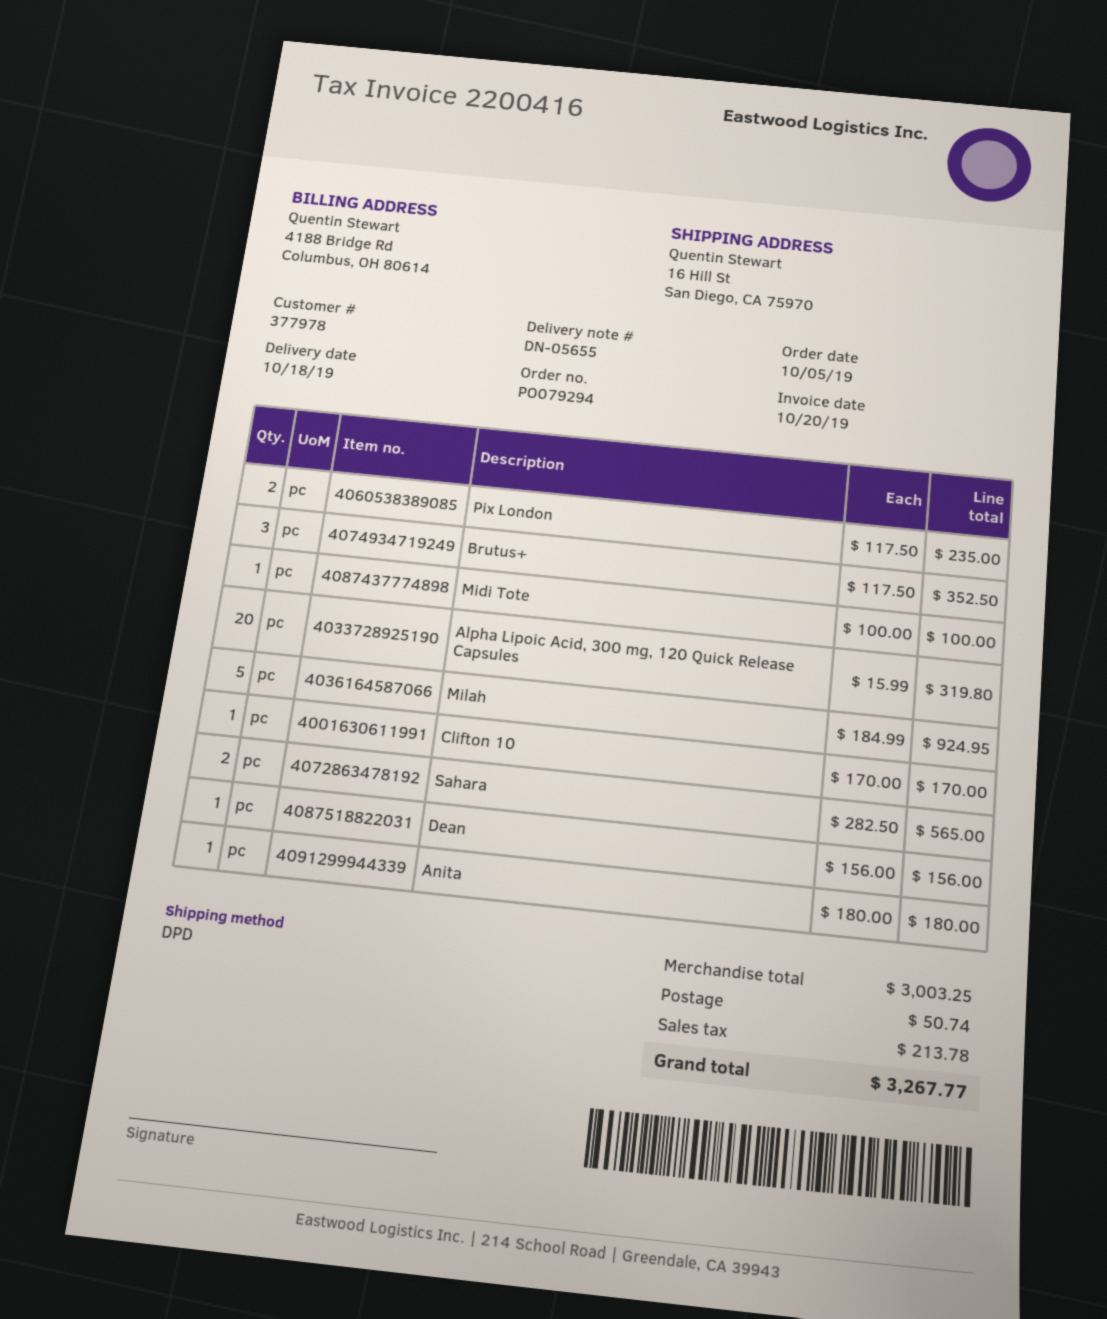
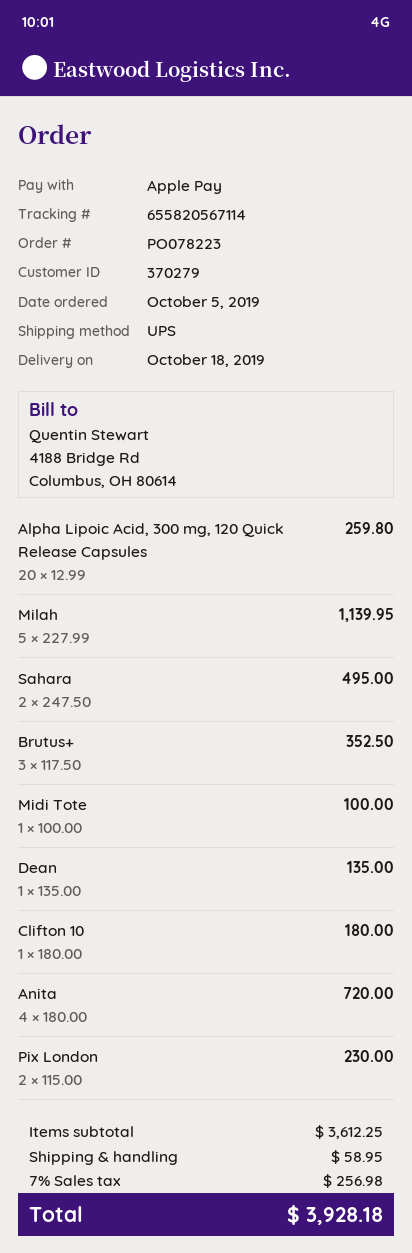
order number: PO079294 -> PO078223
customer number: 377978 -> 370279
shipping method: DPD -> UPS
Pix London: 2 x 117.50 = 235.00 -> 2 x 115.00 = 230.00
Alpha Lipoic Acid, 300 mg, 120 Quick Release Capsules: 20 x 15.99 = 319.80 -> 20 x 12.99 = 259.80
Milah: 5 x 184.99 = 924.95 -> 5 x 227.99 = 1139.95
Clifton 10: 1 x 170.00 = 170.00 -> 1 x 180.00 = 180.00
Sahara: 2 x 282.50 = 565.00 -> 2 x 247.50 = 495.00
Dean: 1 x 156.00 = 156.00 -> 1 x 135.00 = 135.00
Anita: 1 x 180.00 = 180.00 -> 4 x 180.00 = 720.00
subtotal: 3003.25 -> 3612.25
shipping: 50.74 -> 58.95
tax: 213.78 -> 256.98
total: 3267.77 -> 3928.18

